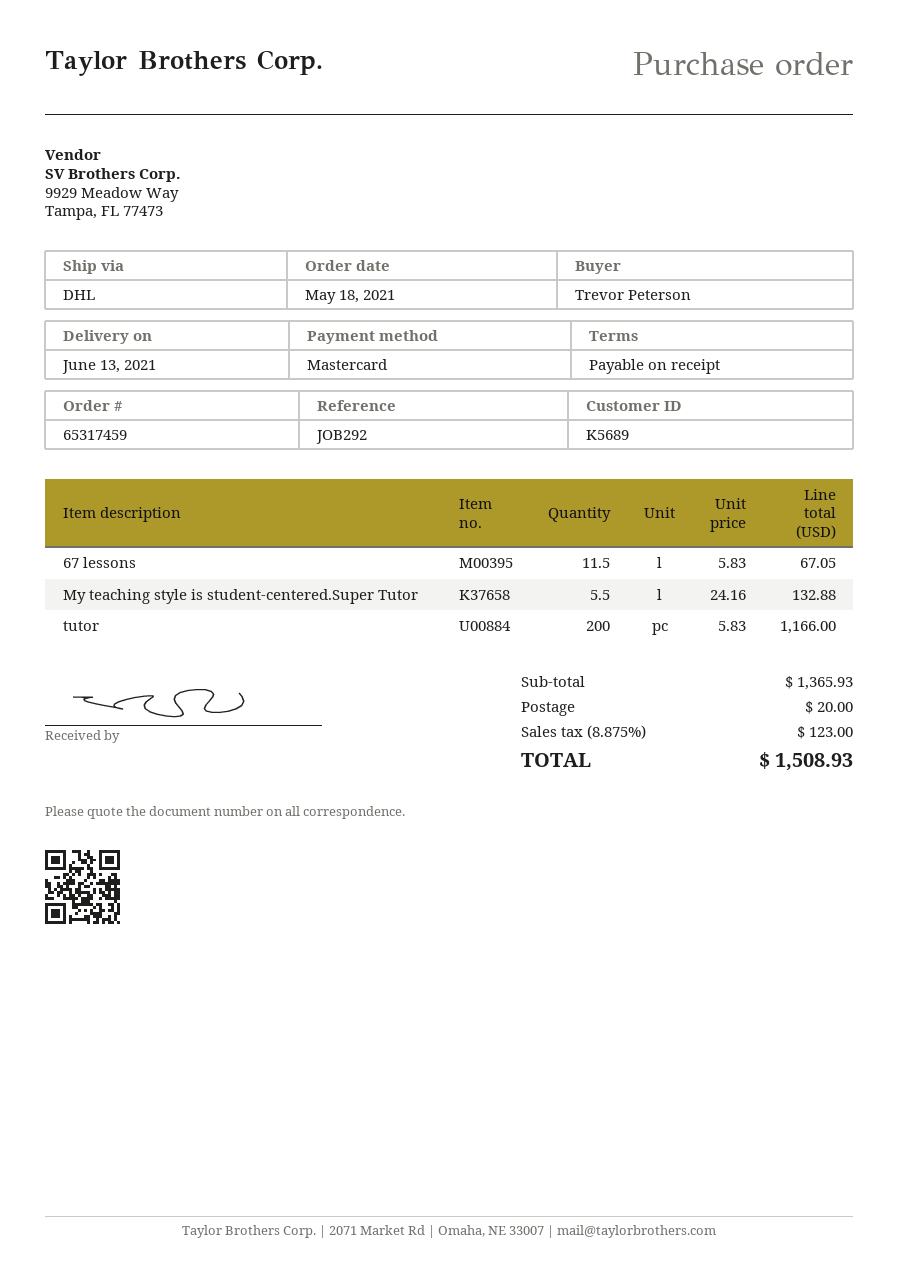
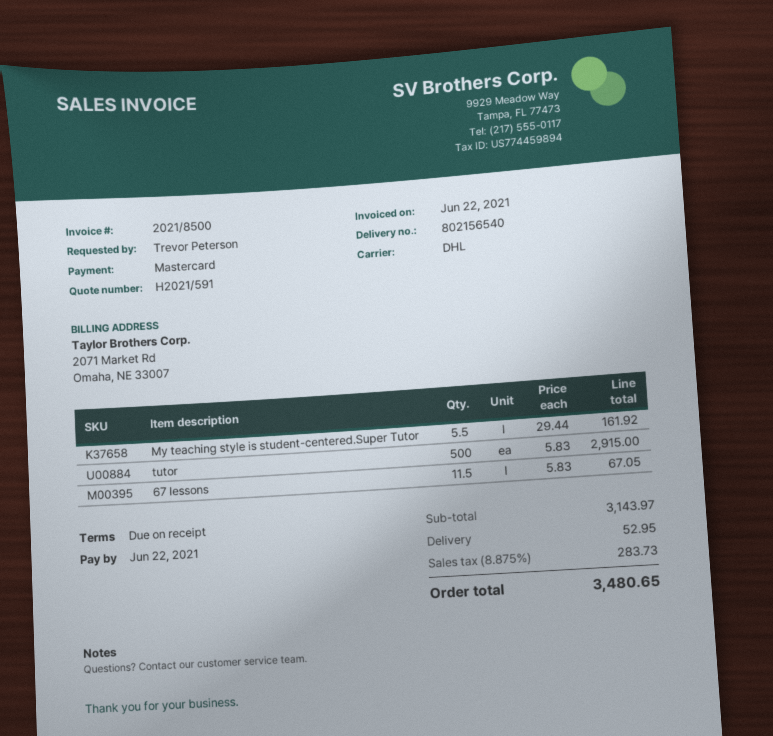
My teaching style is student-centered.Super Tutor: 5.5 x 24.16 = 132.88 -> 5.5 x 29.44 = 161.92
tutor: 200 x 5.83 = 1166.00 -> 500 x 5.83 = 2915.00
subtotal: 1365.93 -> 3143.97
shipping: 20.00 -> 52.95
tax: 8.875% = 123.00 -> 8.875% = 283.73
total: 1508.93 -> 3480.65

